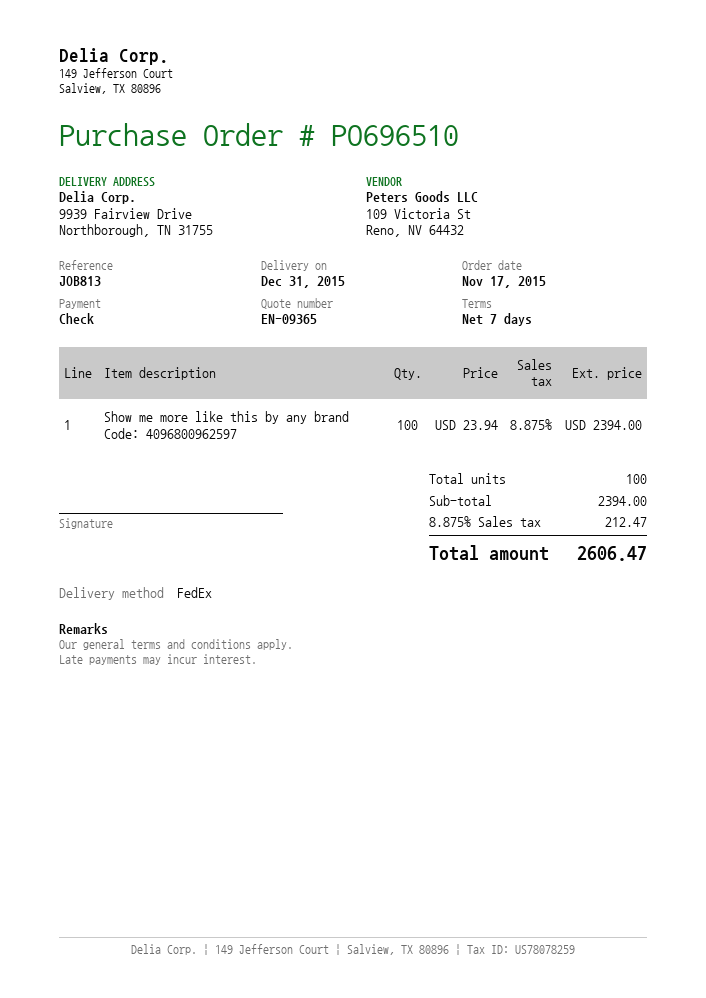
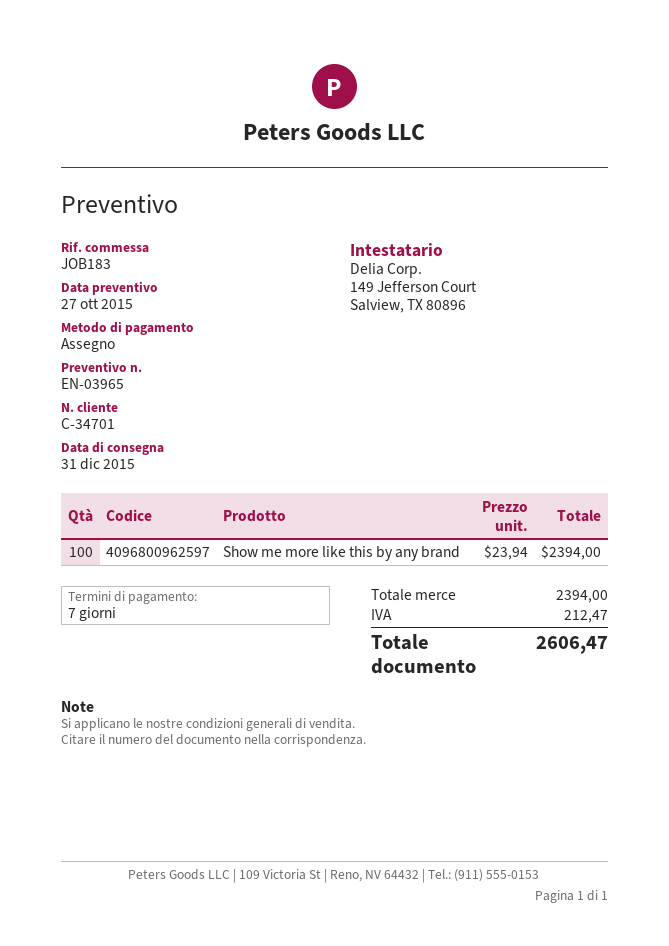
quote number: EN-09365 -> EN-03965
reference: JOB813 -> JOB183

